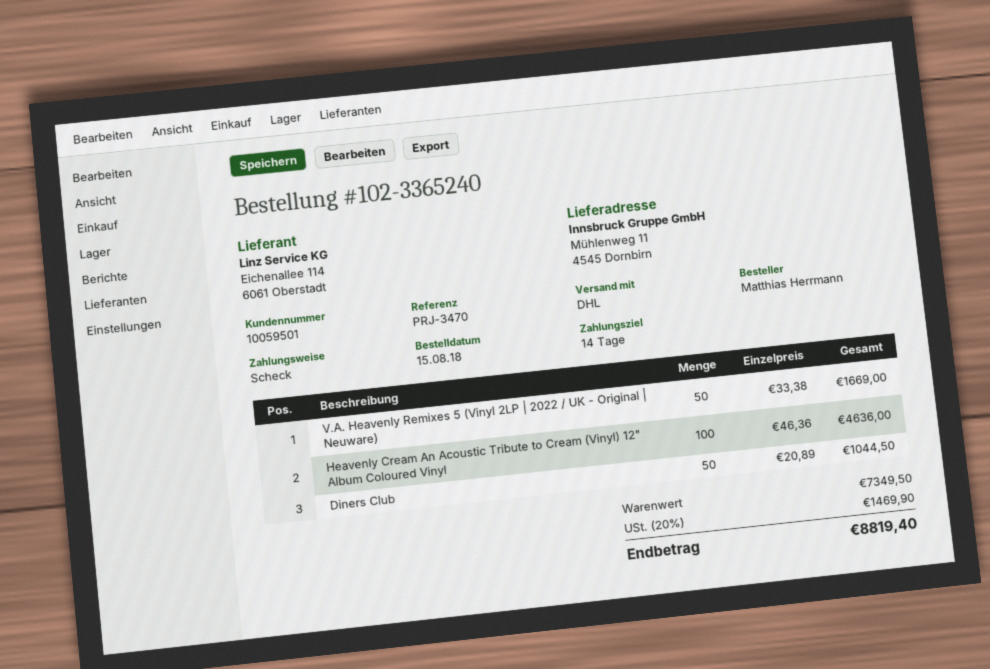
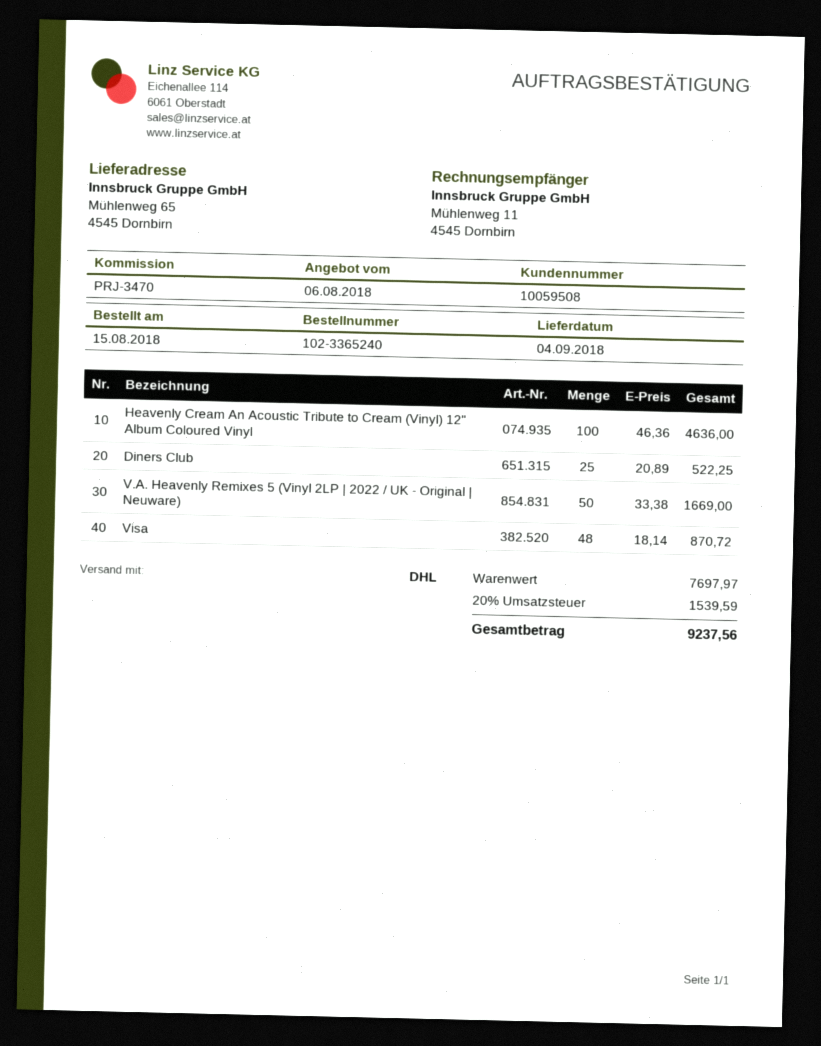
customer number: 10059501 -> 10059508
ship to: Mühlenweg 11, 4545 Dornbirn -> Mühlenweg 65, 4545 Dornbirn
Diners Club: 50 x 20.89 = 1044.50 -> 25 x 20.89 = 522.25
Visa: none -> 48 x 18.14 = 870.72
subtotal: 7349.50 -> 7697.97
tax: 20% = 1469.90 -> 20% = 1539.59
total: 8819.40 -> 9237.56

